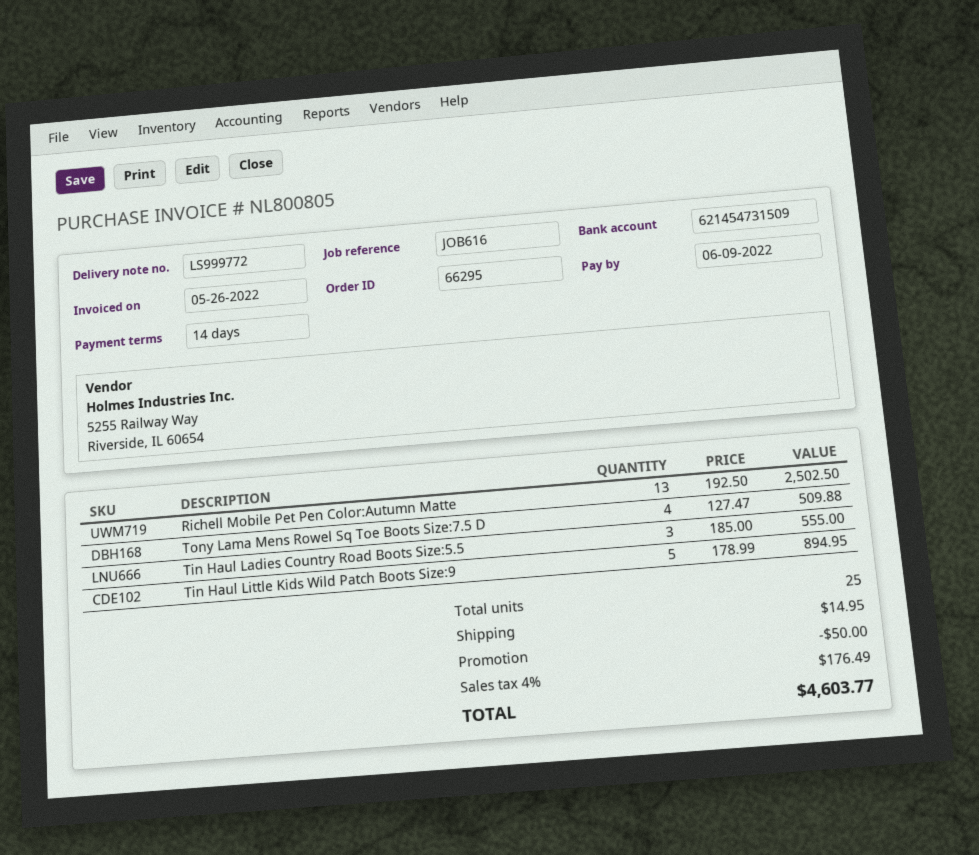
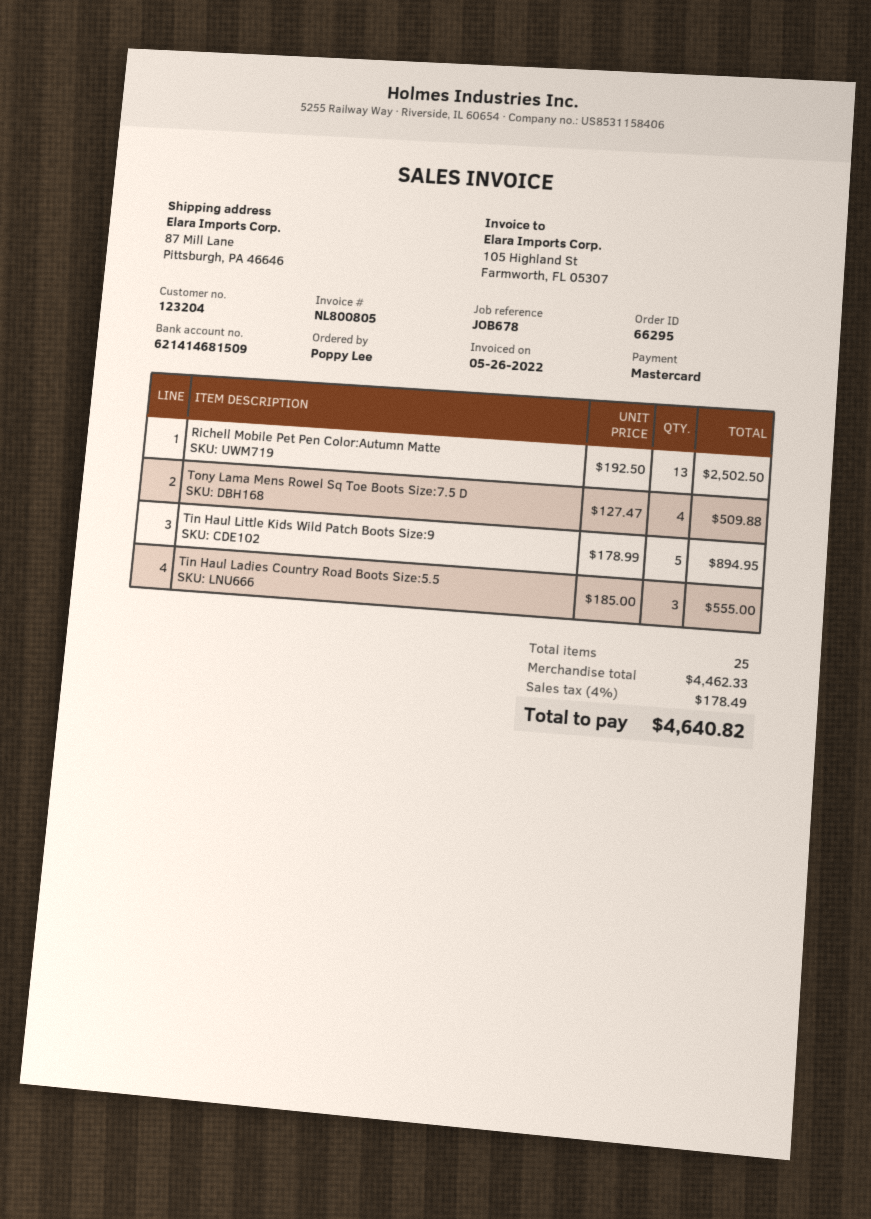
reference: JOB616 -> JOB678
bank account: 621454731509 -> 621414681509
discount: 50.00 -> none
shipping: 14.95 -> none
tax: 4% = 176.49 -> 4% = 178.49
total: 4603.77 -> 4640.82

